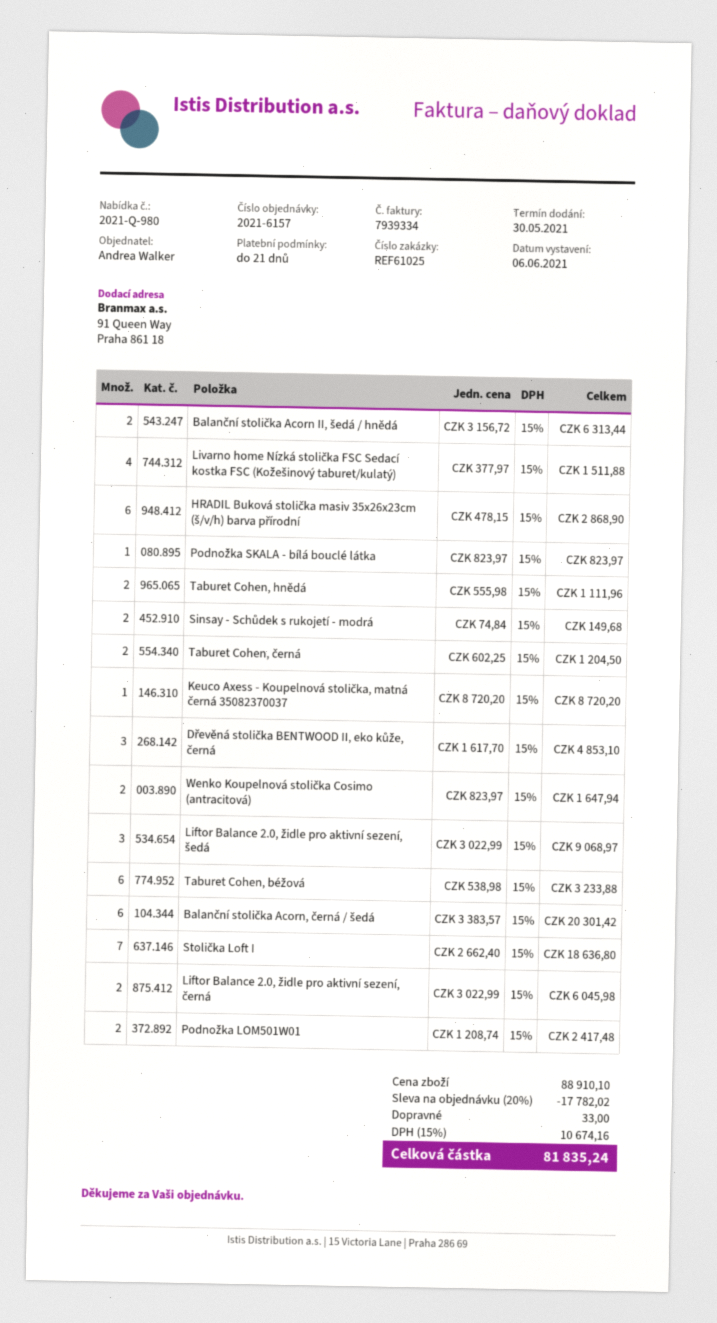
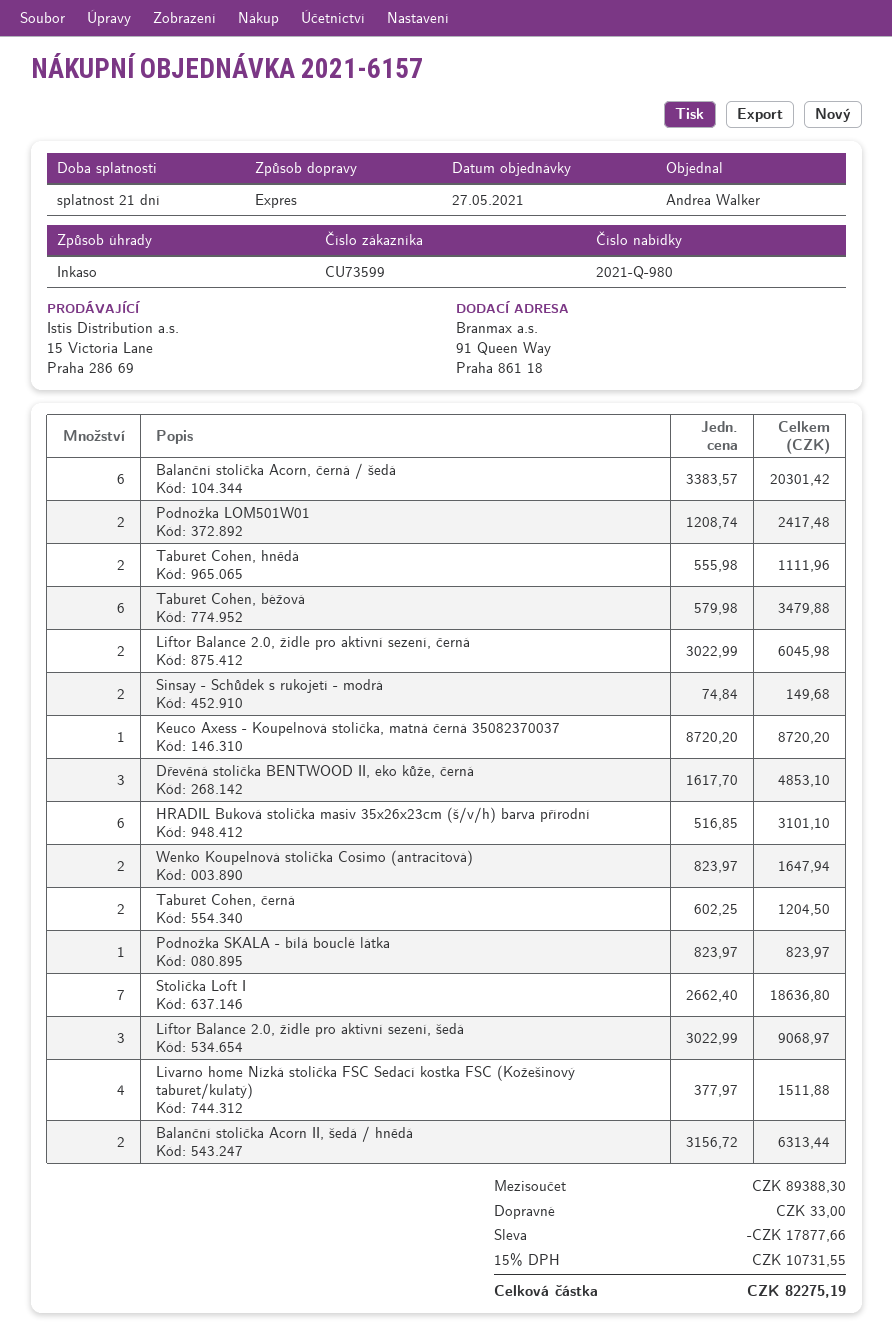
HRADIL Buková stolička masiv 35x26x23cm (š/v/h) barva přírodní: 6 x 478.15 = 2868.90 -> 6 x 516.85 = 3101.10
Taburet Cohen, béžová: 6 x 538.98 = 3233.88 -> 6 x 579.98 = 3479.88
subtotal: 88910.10 -> 89388.30
discount: 17782.02 -> 17877.66
tax: 15% = 10674.16 -> 15% = 10731.55
total: 81835.24 -> 82275.19

